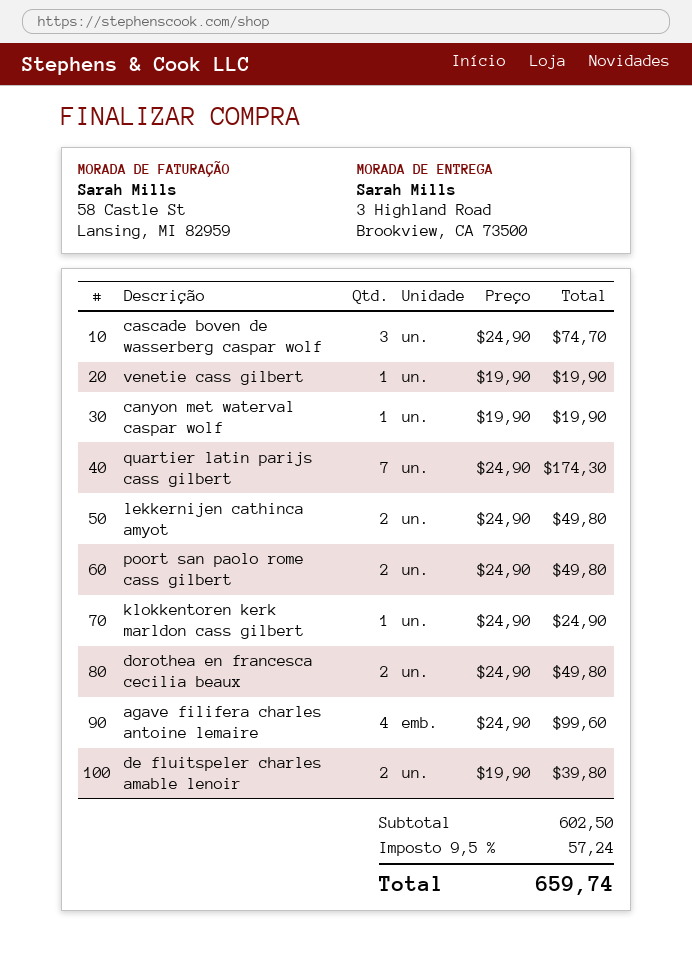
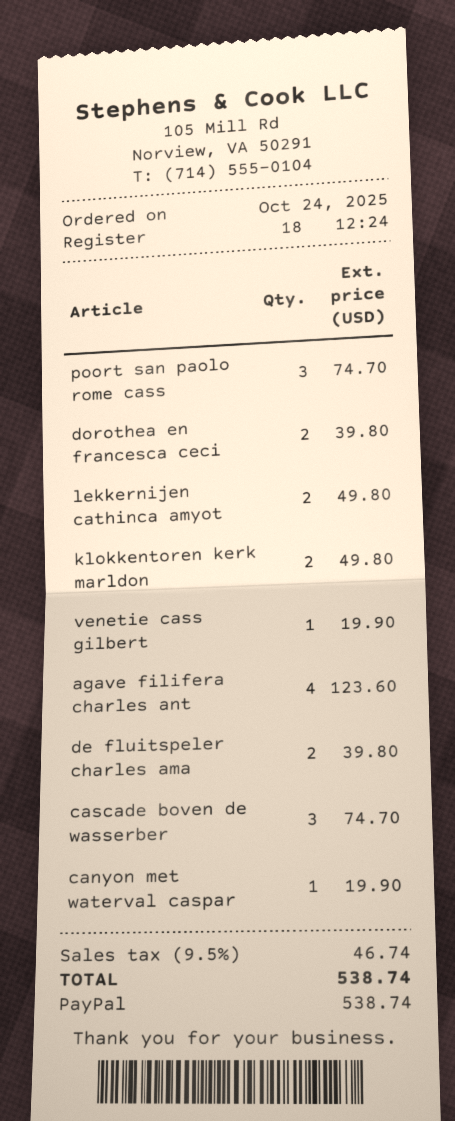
quartier latin parijs cass gilbert: 7 for 174.30 -> none
poort san paolo rome cass gilbert: 2 for 49.80 -> 3 for 74.70
klokkentoren kerk marldon cass gilbert: 1 for 24.90 -> 2 for 49.80
dorothea en francesca cecilia beaux: 2 for 49.80 -> 2 for 39.80
agave filifera charles antoine lemaire: 4 for 99.60 -> 4 for 123.60
tax: 9.5% = 57.24 -> 9.5% = 46.74
total: 659.74 -> 538.74

